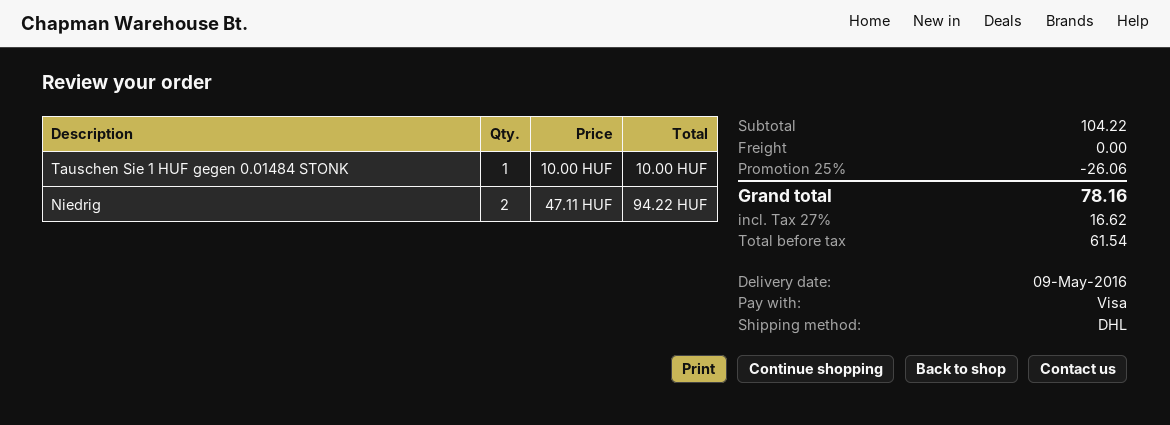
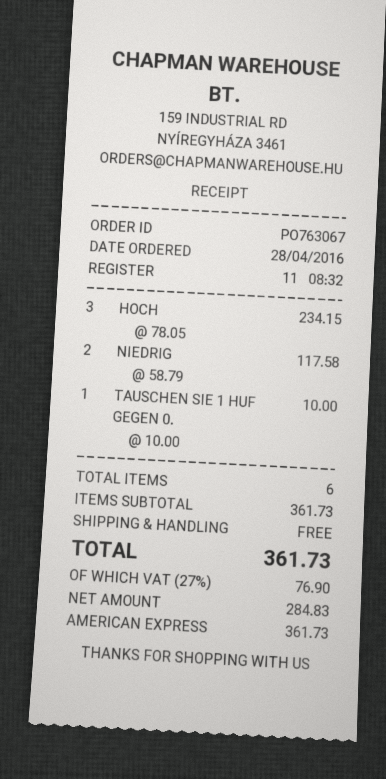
payment method: Visa -> American Express
Niedrig: 2 x 47.11 = 94.22 -> 2 x 58.79 = 117.58
HOCH: none -> 3 x 78.05 = 234.15
subtotal: 104.22 -> 361.73
discount: 25% = 26.06 -> none
net: 61.54 -> 284.83
tax: 27% = 16.62 -> 27% = 76.90
total: 78.16 -> 361.73

